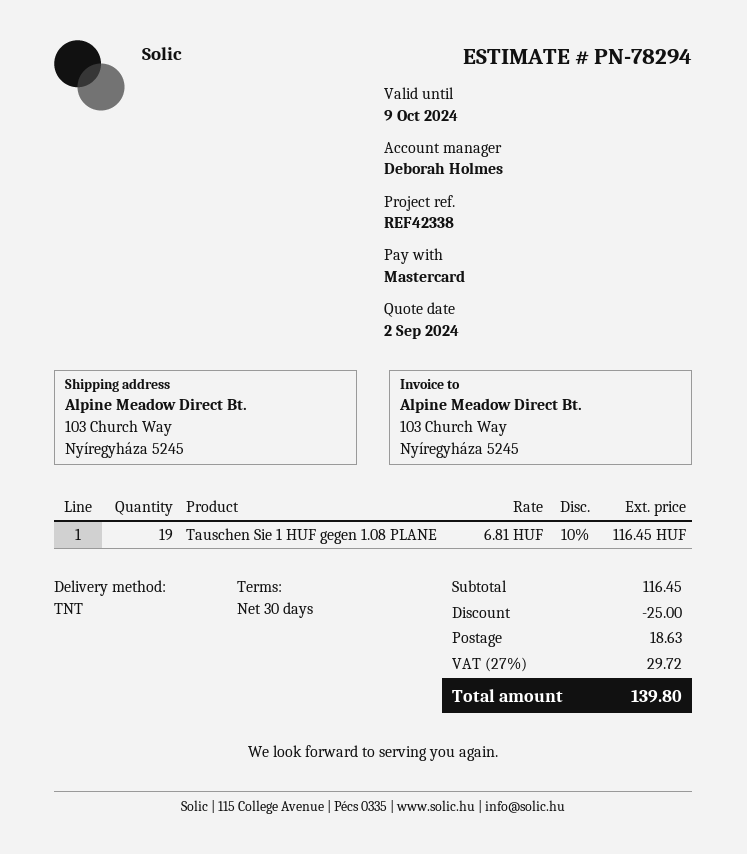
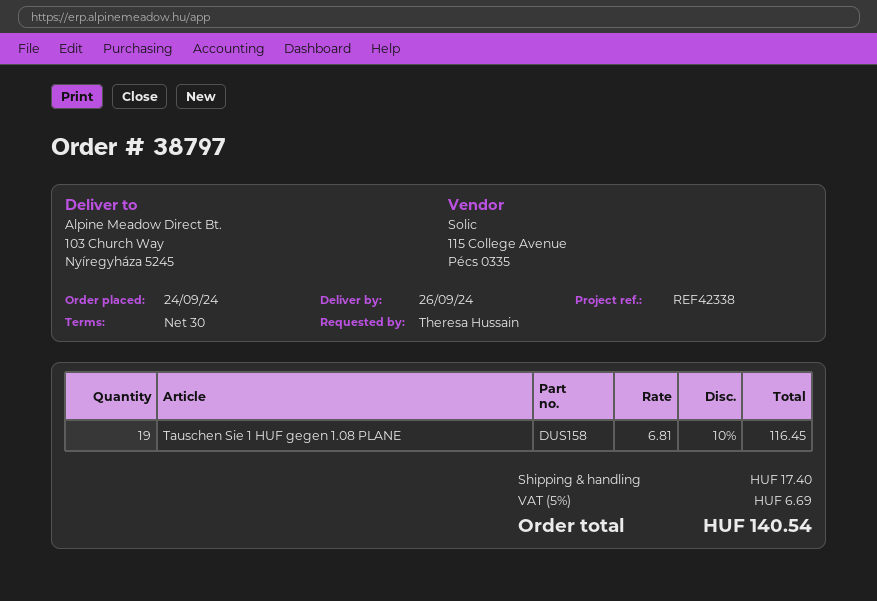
discount: 25.00 -> none
shipping: 18.63 -> 17.40
tax: 27% = 29.72 -> 5% = 6.69
total: 139.80 -> 140.54

